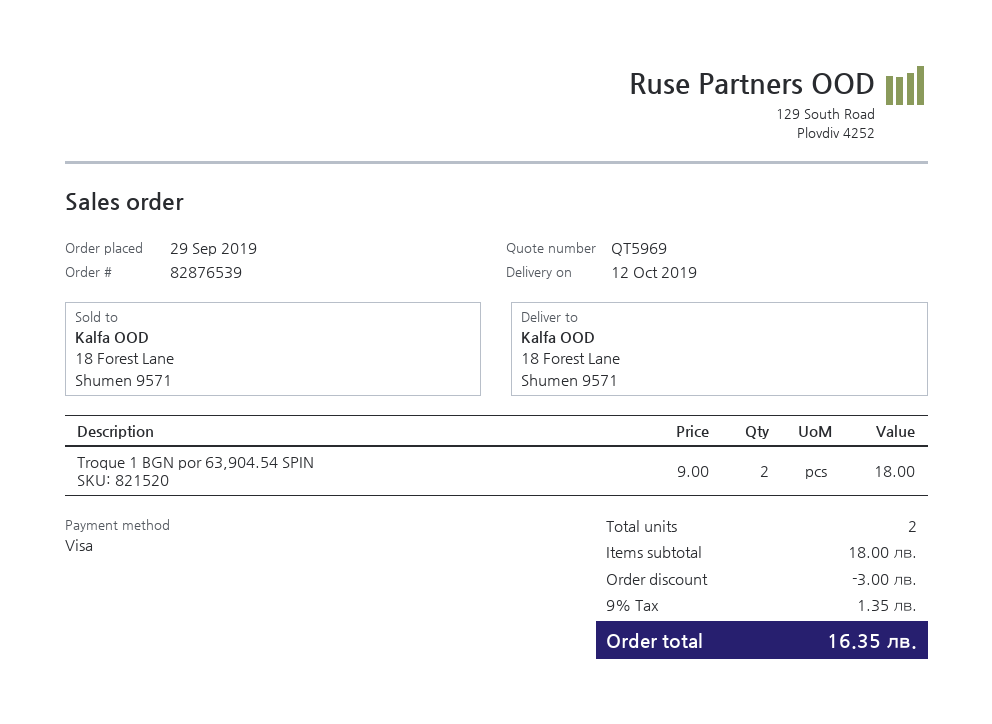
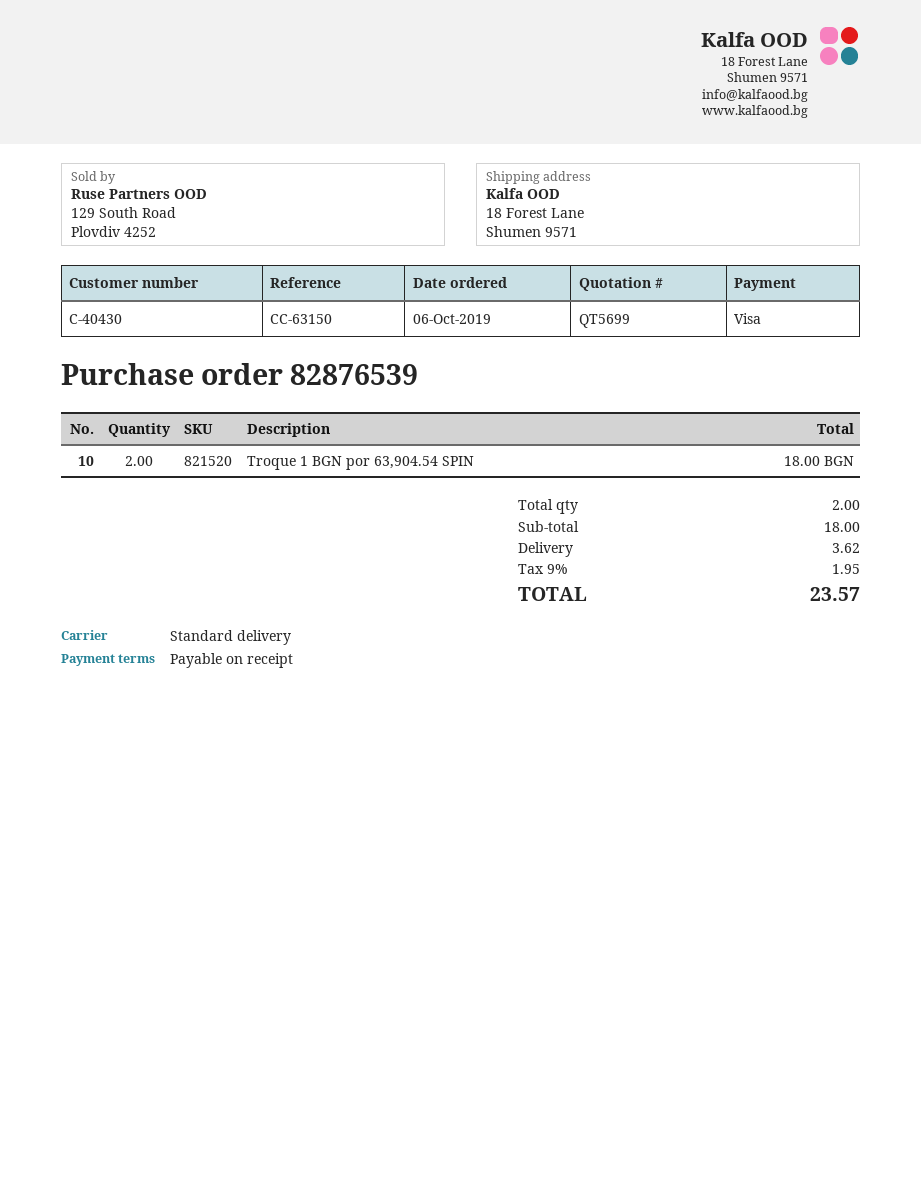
quote number: QT5969 -> QT5699
order date: 2019-09-29 -> 2019-10-06
discount: 3.00 -> none
shipping: none -> 3.62
tax: 9% = 1.35 -> 9% = 1.95
total: 16.35 -> 23.57

